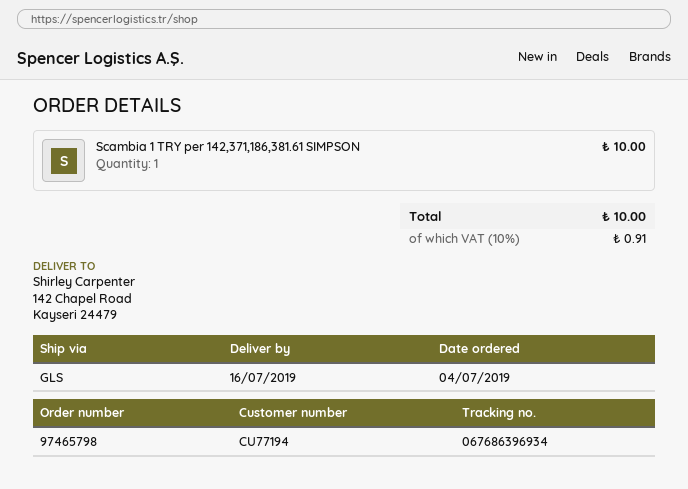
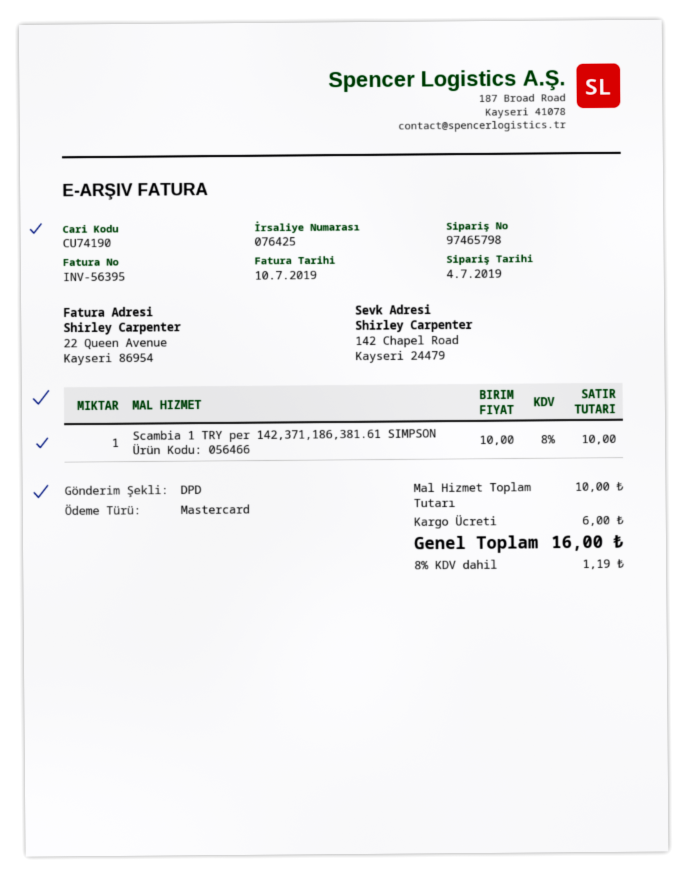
customer number: CU77194 -> CU74190
shipping method: GLS -> DPD
shipping: none -> 6.00
tax: 10% = 0.91 -> 8% = 1.19
total: 10.00 -> 16.00

